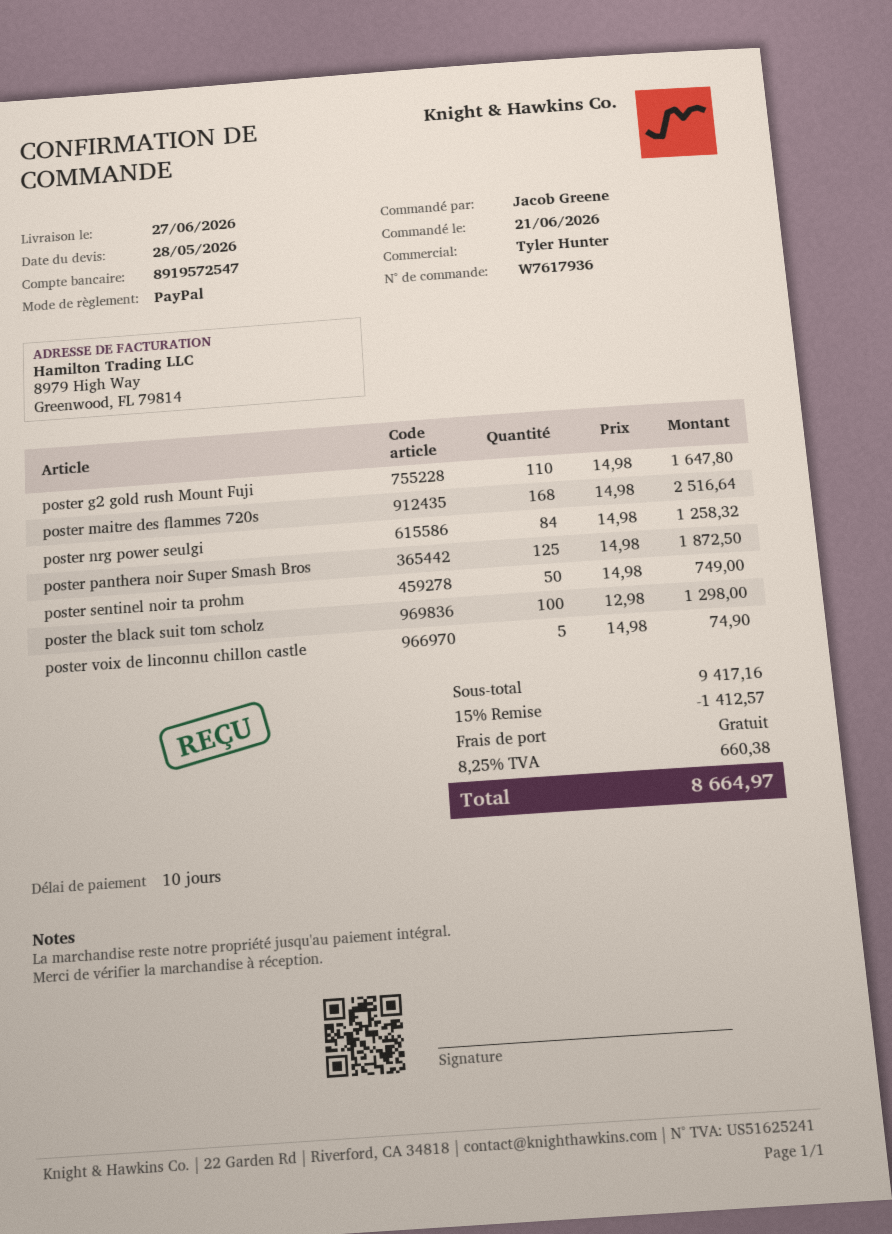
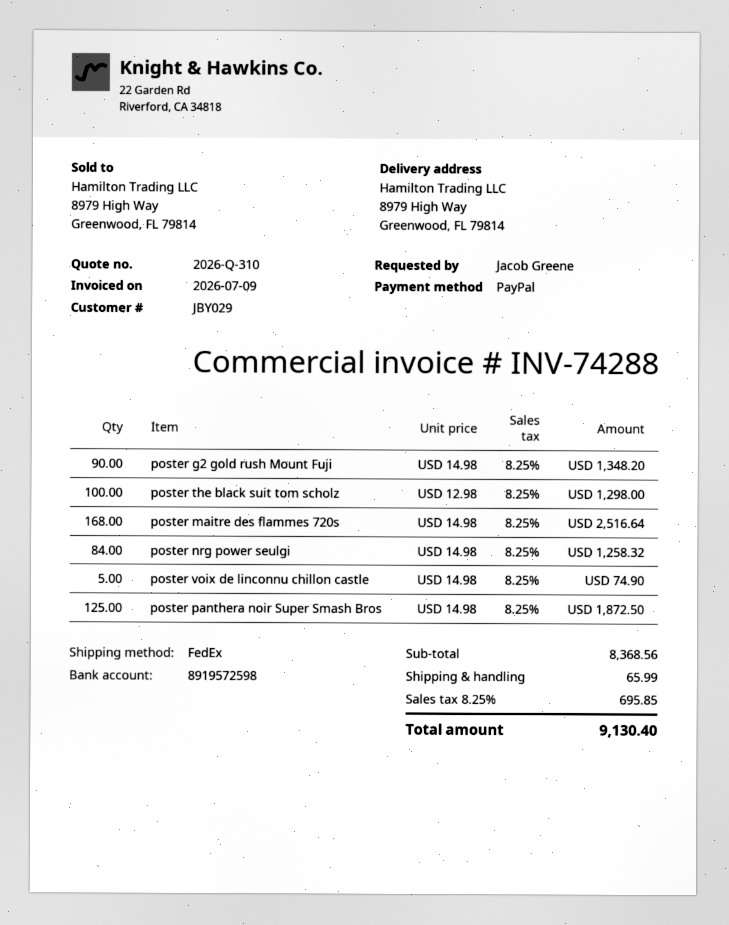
bank account: 8919572547 -> 8919572598
poster g2 gold rush Mount Fuji: 110 x 14.98 = 1647.80 -> 90 x 14.98 = 1348.20
poster sentinel noir ta prohm: 50 x 14.98 = 749.00 -> none
subtotal: 9417.16 -> 8368.56
discount: 15% = 1412.57 -> none
shipping: 0.00 -> 65.99
tax: 8.25% = 660.38 -> 8.25% = 695.85
total: 8664.97 -> 9130.40

